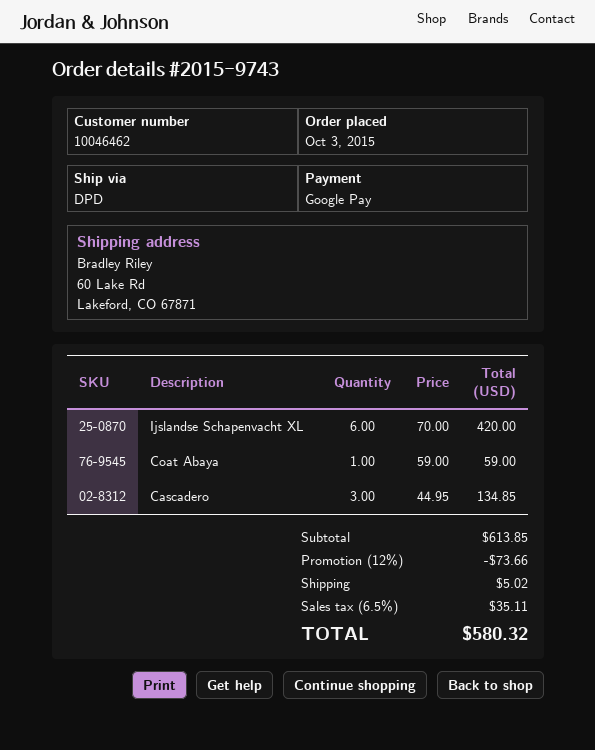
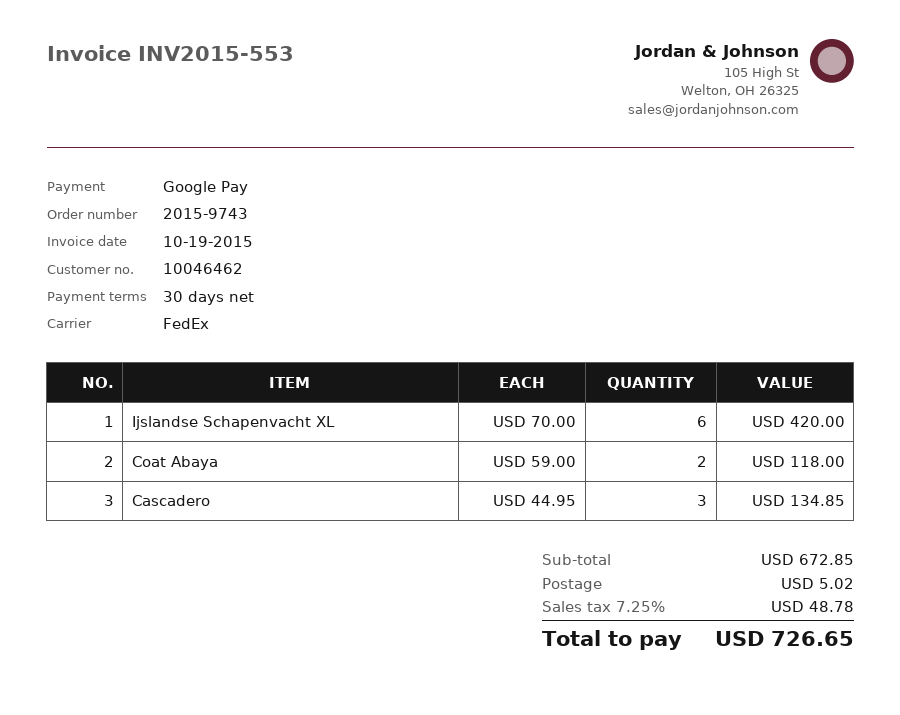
shipping method: DPD -> FedEx
Coat Abaya: 1 x 59.00 = 59.00 -> 2 x 59.00 = 118.00
subtotal: 613.85 -> 672.85
discount: 12% = 73.66 -> none
tax: 6.5% = 35.11 -> 7.25% = 48.78
total: 580.32 -> 726.65

